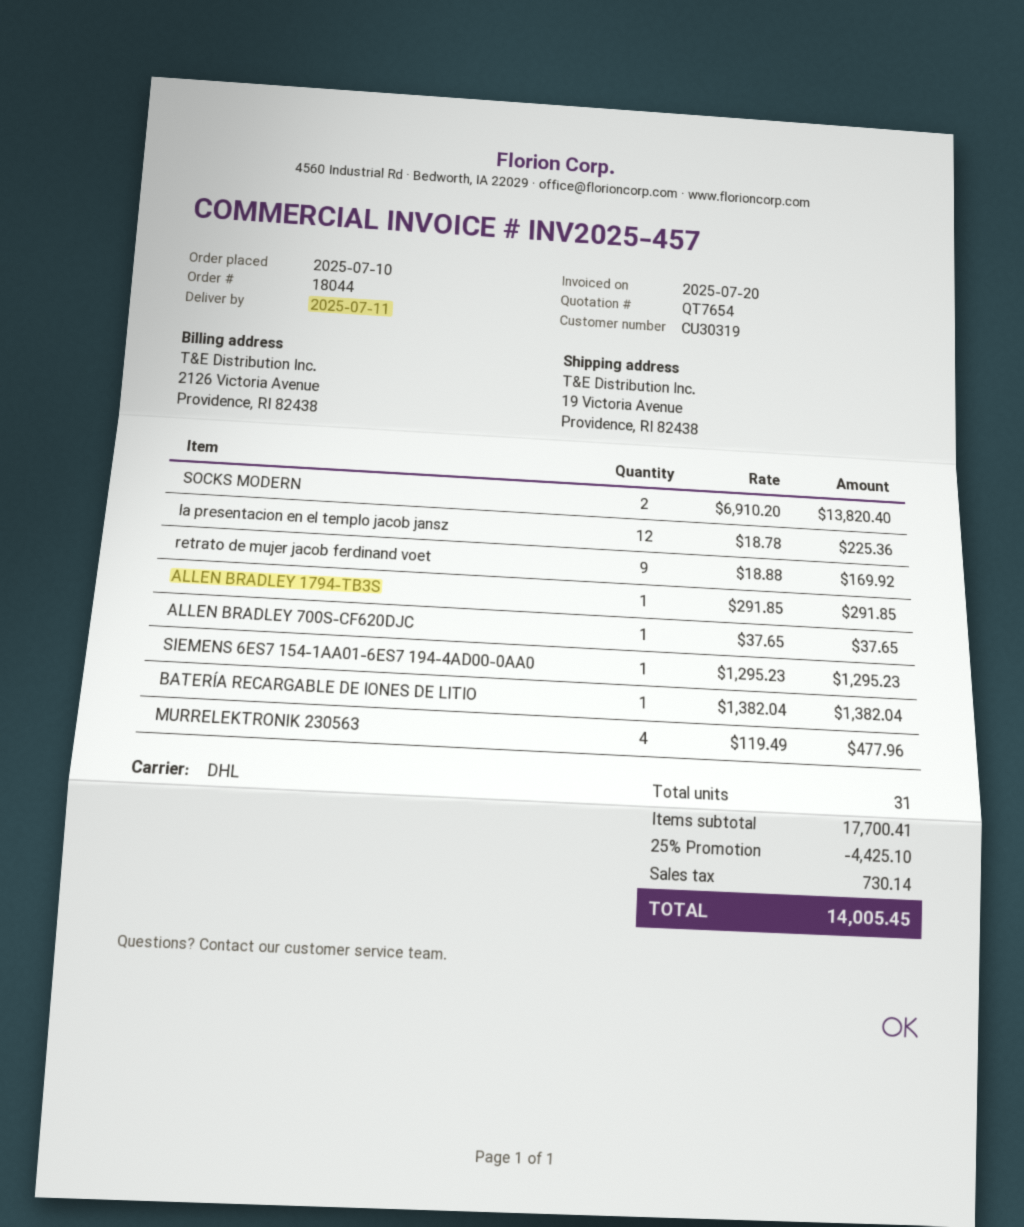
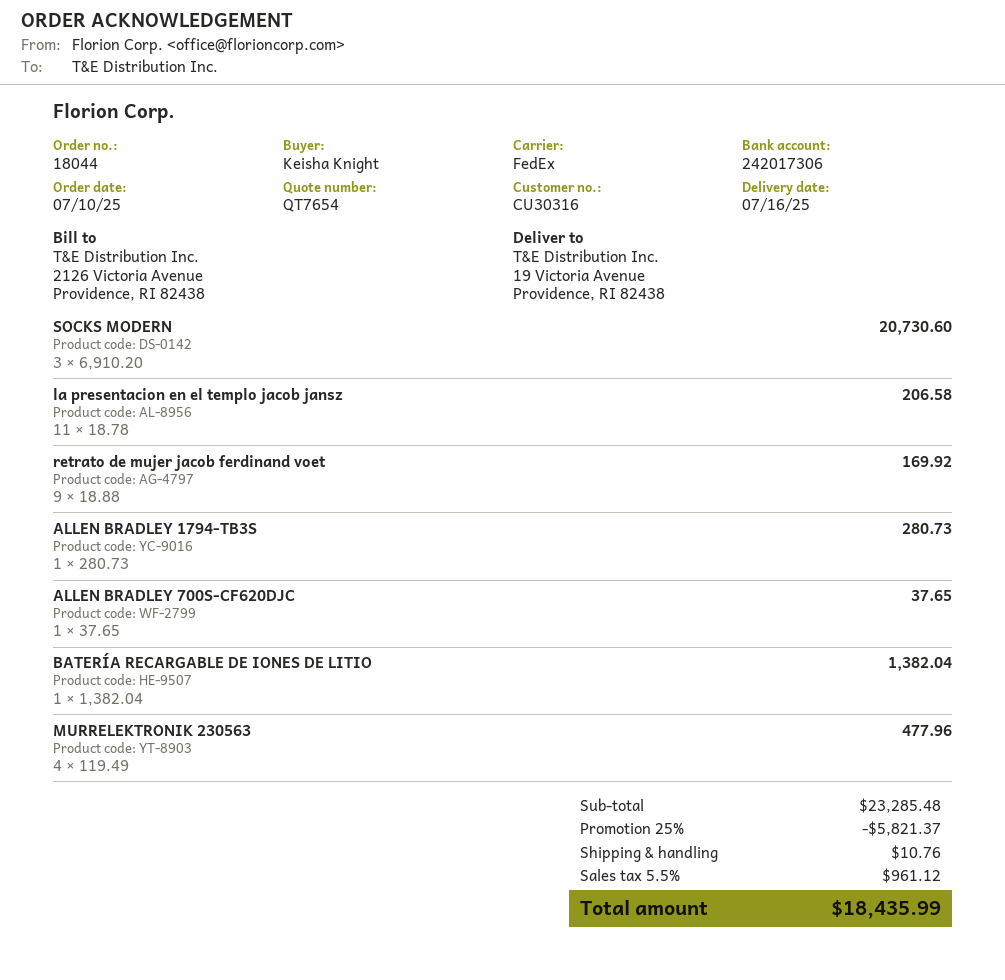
delivery date: 2025-07-11 -> 2025-07-16
customer number: CU30319 -> CU30316
shipping method: DHL -> FedEx
SOCKS MODERN: 2 x 6910.20 = 13820.40 -> 3 x 6910.20 = 20730.60
la presentacion en el templo jacob jansz: 12 x 18.78 = 225.36 -> 11 x 18.78 = 206.58
ALLEN BRADLEY 1794-TB3S: 1 x 291.85 = 291.85 -> 1 x 280.73 = 280.73
SIEMENS 6ES7 154-1AA01-6ES7 194-4AD00-0AA0: 1 x 1295.23 = 1295.23 -> none
subtotal: 17700.41 -> 23285.48
discount: 25% = 4425.10 -> 25% = 5821.37
shipping: none -> 10.76
tax: 730.14 -> 961.12
total: 14005.45 -> 18435.99

